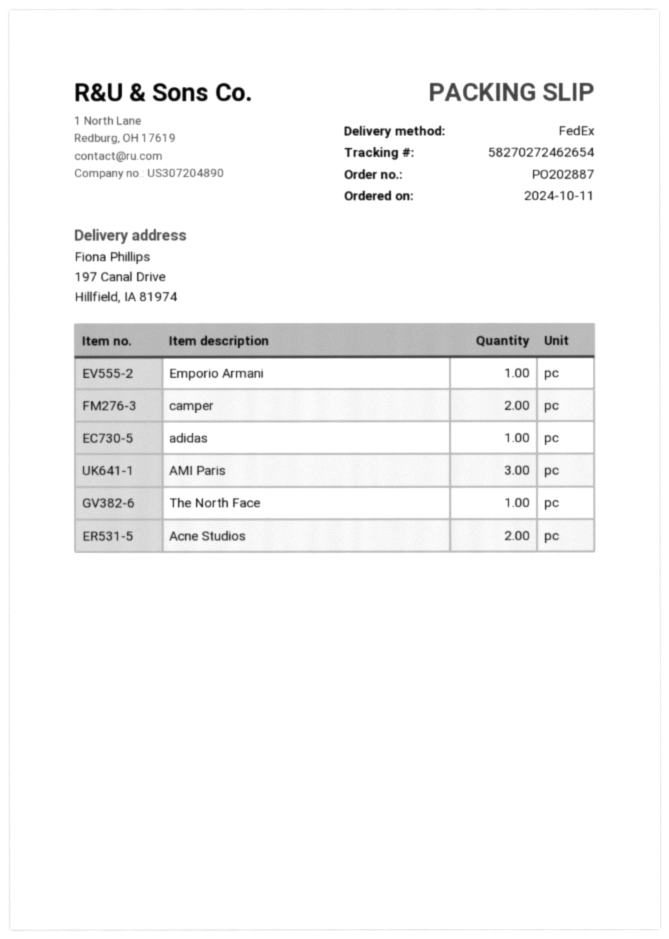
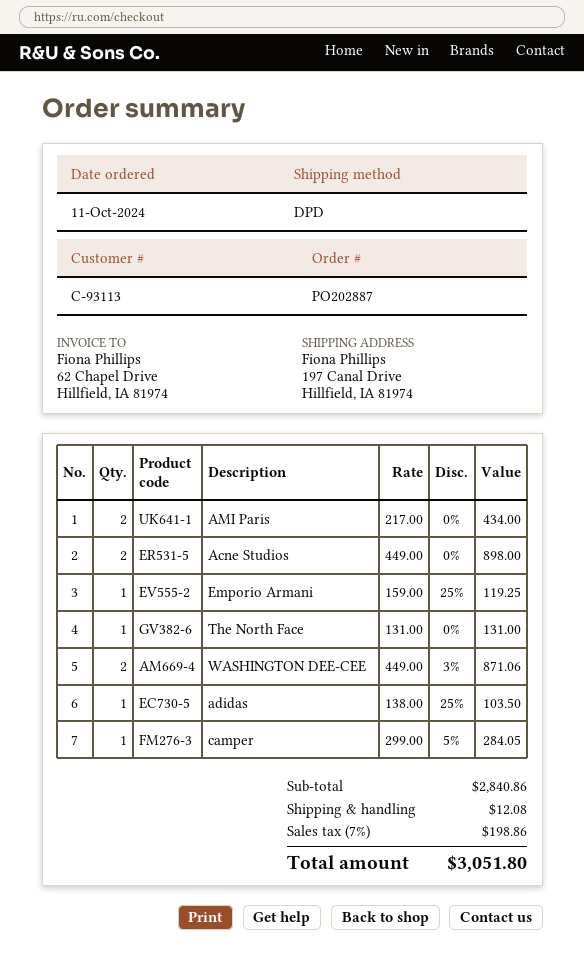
shipping method: FedEx -> DPD
camper: 2 -> 1
AMI Paris: 3 -> 2
WASHINGTON DEE-CEE: none -> 2

